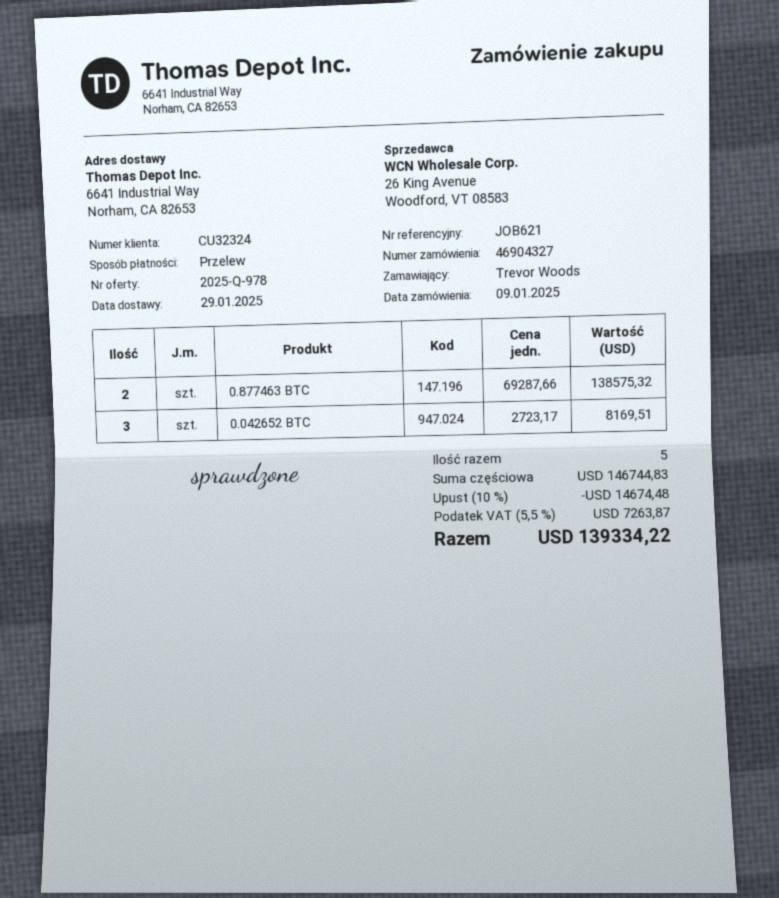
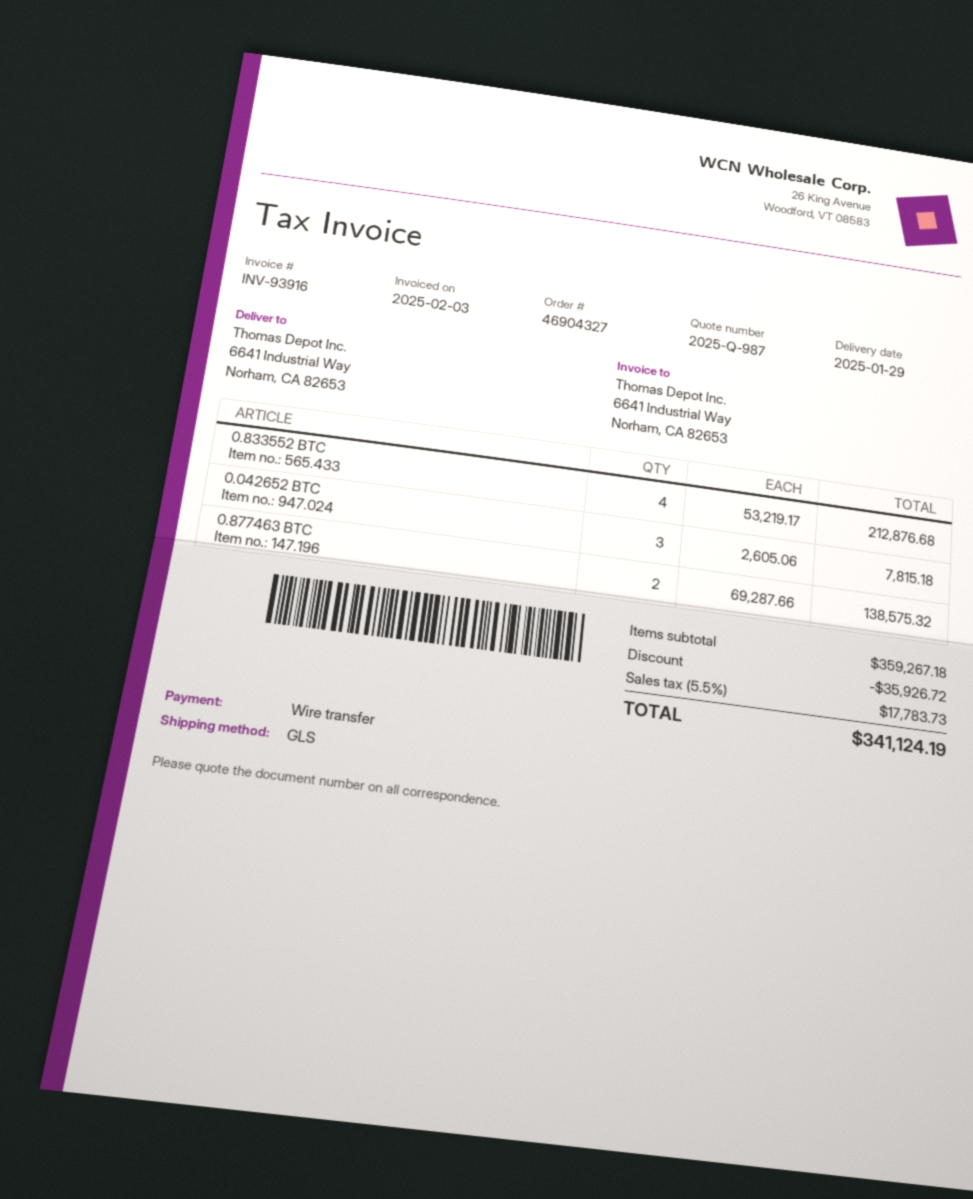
quote number: 2025-Q-978 -> 2025-Q-987
0.042652 BTC: 3 x 2723.17 = 8169.51 -> 3 x 2605.06 = 7815.18
0.833552 BTC: none -> 4 x 53219.17 = 212876.68
subtotal: 146744.83 -> 359267.18
discount: 14674.48 -> 35926.72
tax: 5.5% = 7263.87 -> 5.5% = 17783.73
total: 139334.22 -> 341124.19

